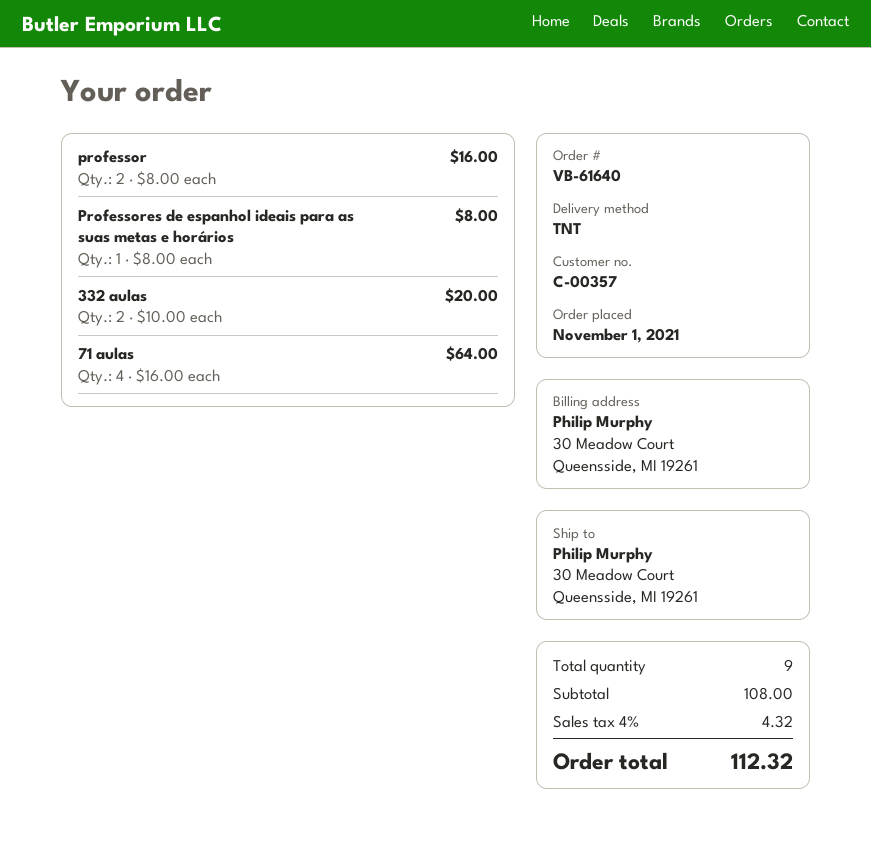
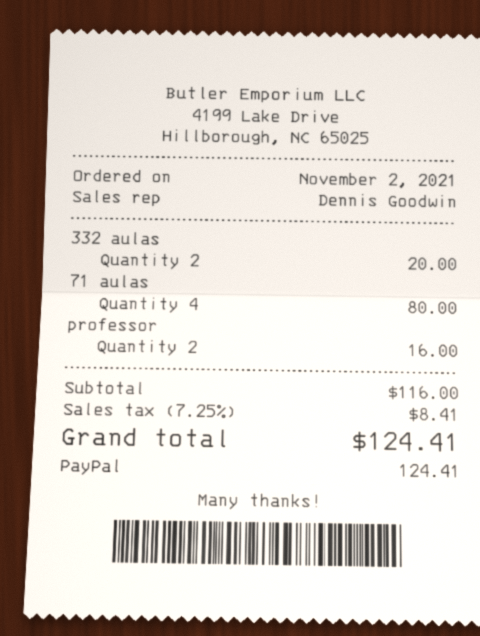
order date: 2021-11-01 -> 2021-11-02
Professores de espanhol ideais para as suas metas e horários: 1 for 8.00 -> none
71 aulas: 4 for 64.00 -> 4 for 80.00
subtotal: 108.00 -> 116.00
tax: 4% = 4.32 -> 7.25% = 8.41
total: 112.32 -> 124.41

